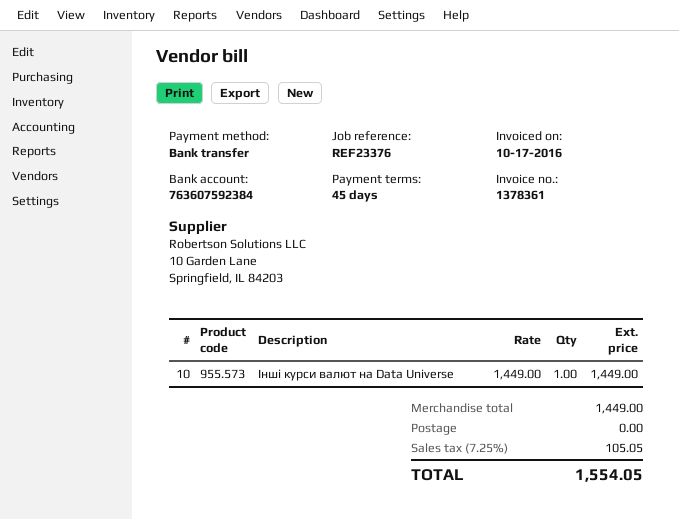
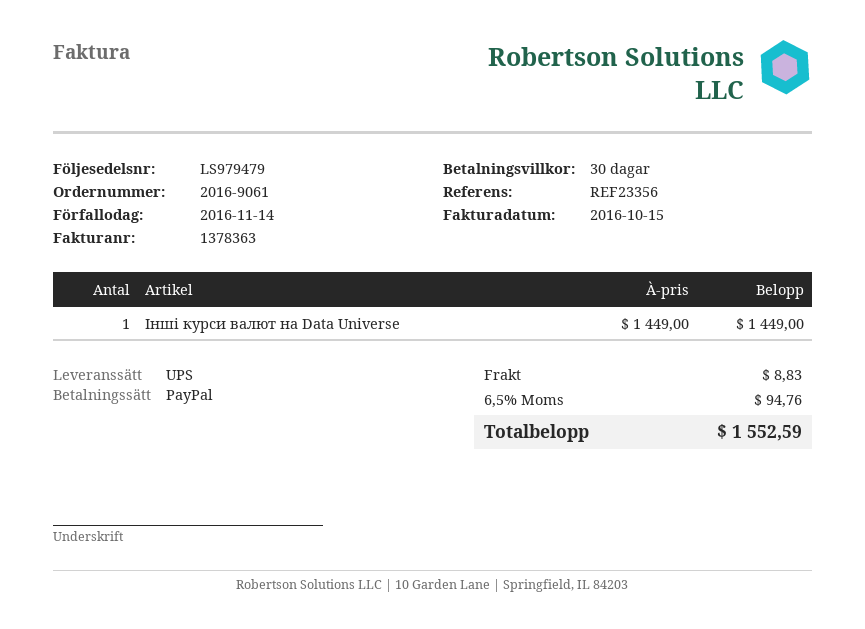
invoice number: 1378361 -> 1378363
invoice date: 2016-10-17 -> 2016-10-15
payment terms: 45 days -> 30 days
reference: REF23376 -> REF23356
payment method: bank transfer -> PayPal
shipping: 0.00 -> 8.83
tax: 7.25% = 105.05 -> 6.5% = 94.76
total: 1554.05 -> 1552.59

